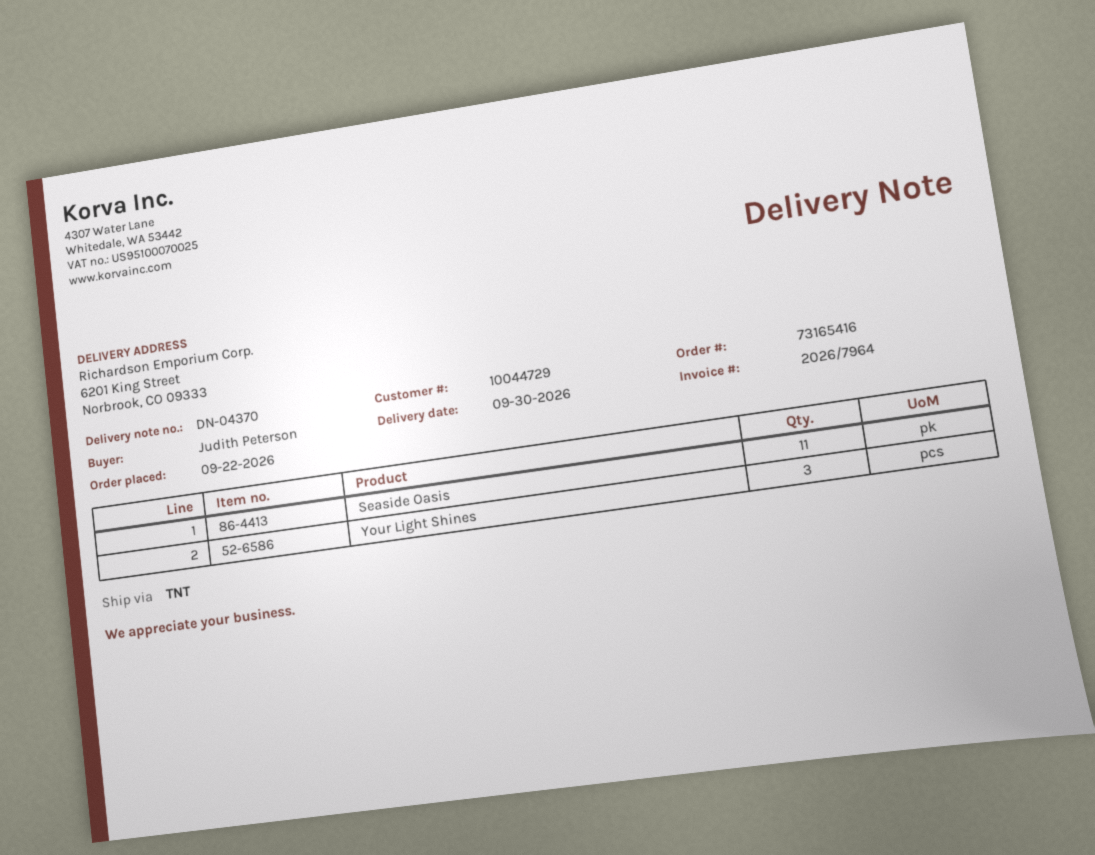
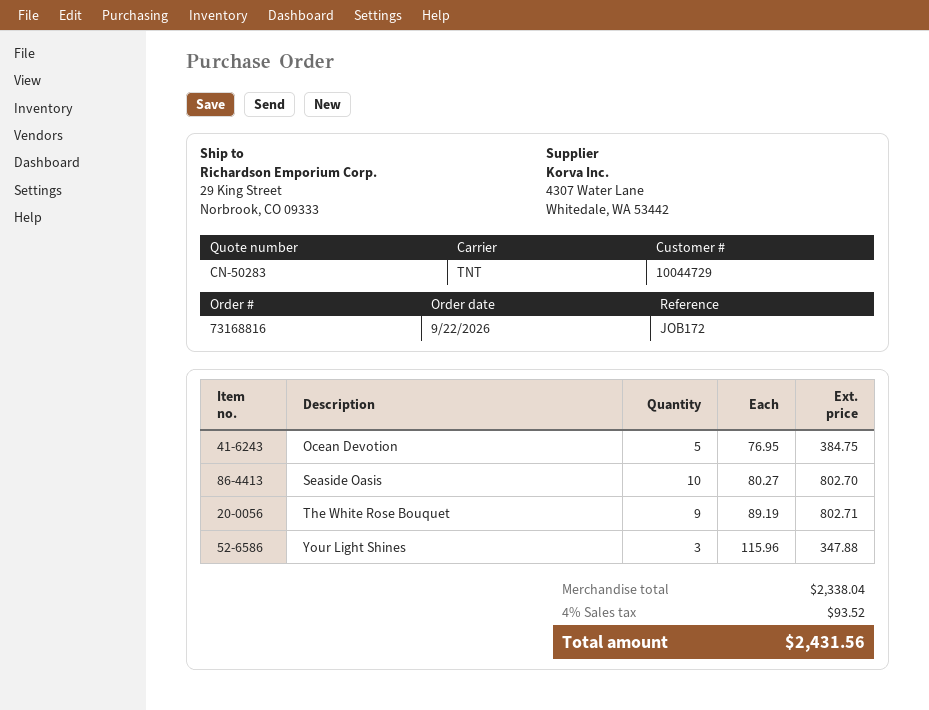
order number: 73165416 -> 73168816
ship to: 6201 King Street, Norbrook, CO 09333 -> 29 King Street, Norbrook, CO 09333
Seaside Oasis: 11 -> 10
Ocean Devotion: none -> 5
The White Rose Bouquet: none -> 9

